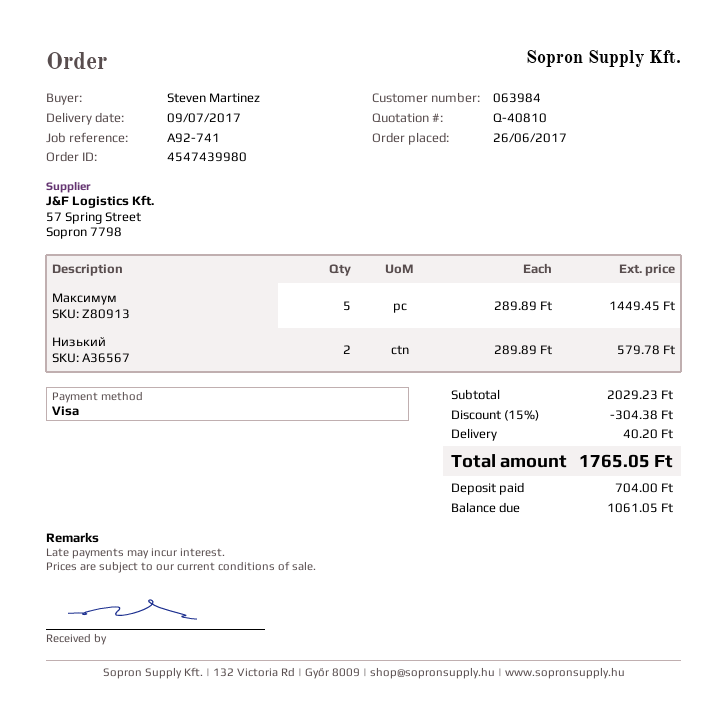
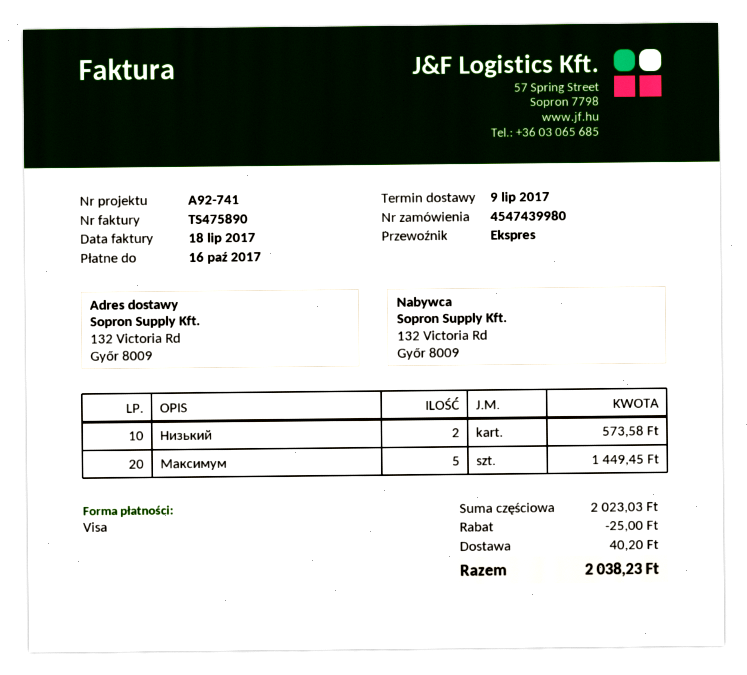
Низький: 2 for 579.78 -> 2 for 573.58
subtotal: 2029.23 -> 2023.03
discount: 304.38 -> 25.00
total: 1765.05 -> 2038.23

